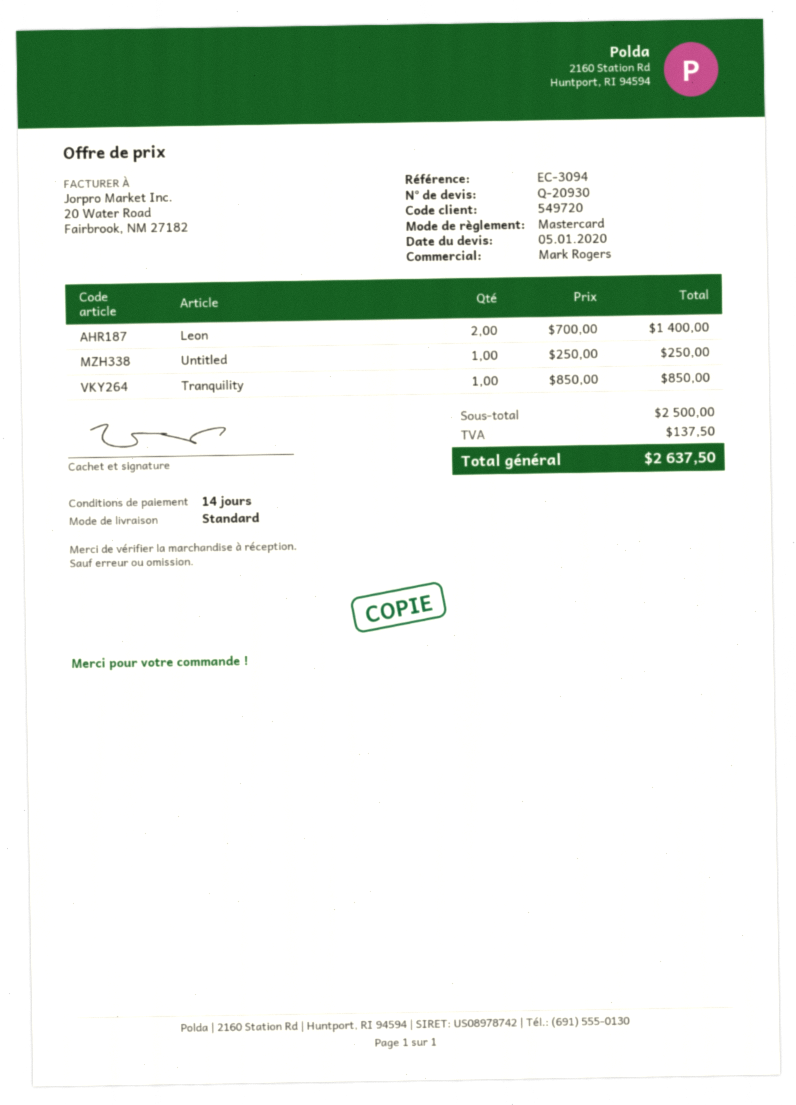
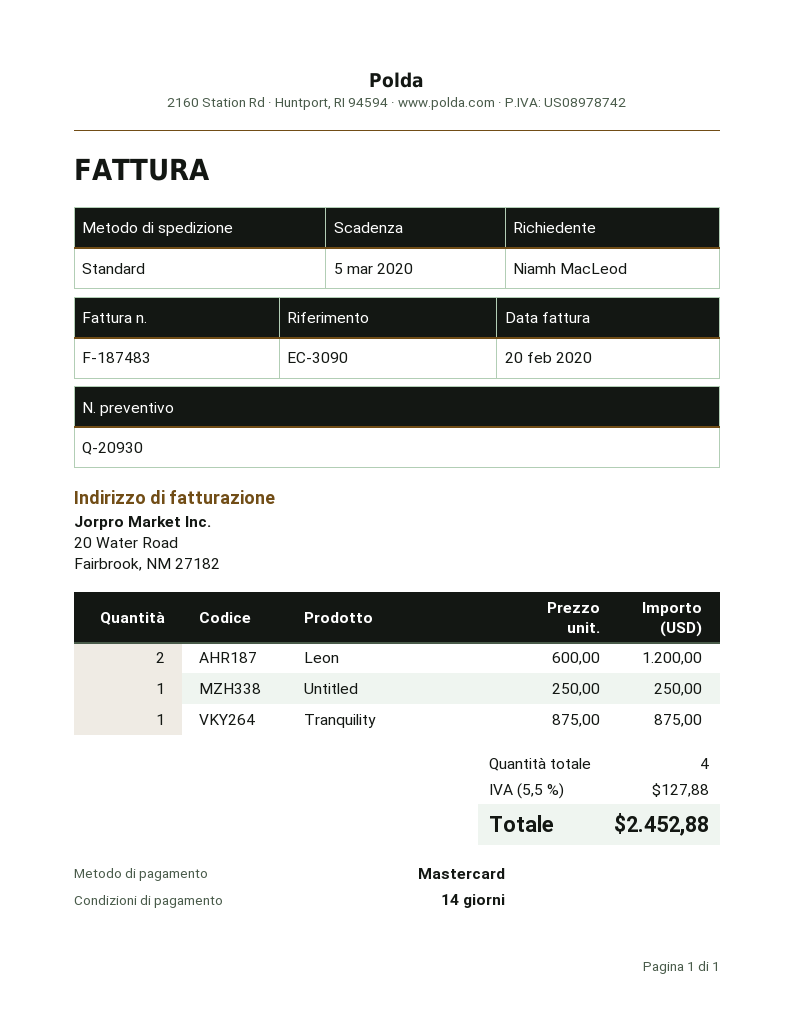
reference: EC-3094 -> EC-3090
Leon: 2 x 700.00 = 1400.00 -> 2 x 600.00 = 1200.00
Tranquility: 1 x 850.00 = 850.00 -> 1 x 875.00 = 875.00
tax: 137.50 -> 127.88
total: 2637.50 -> 2452.88

